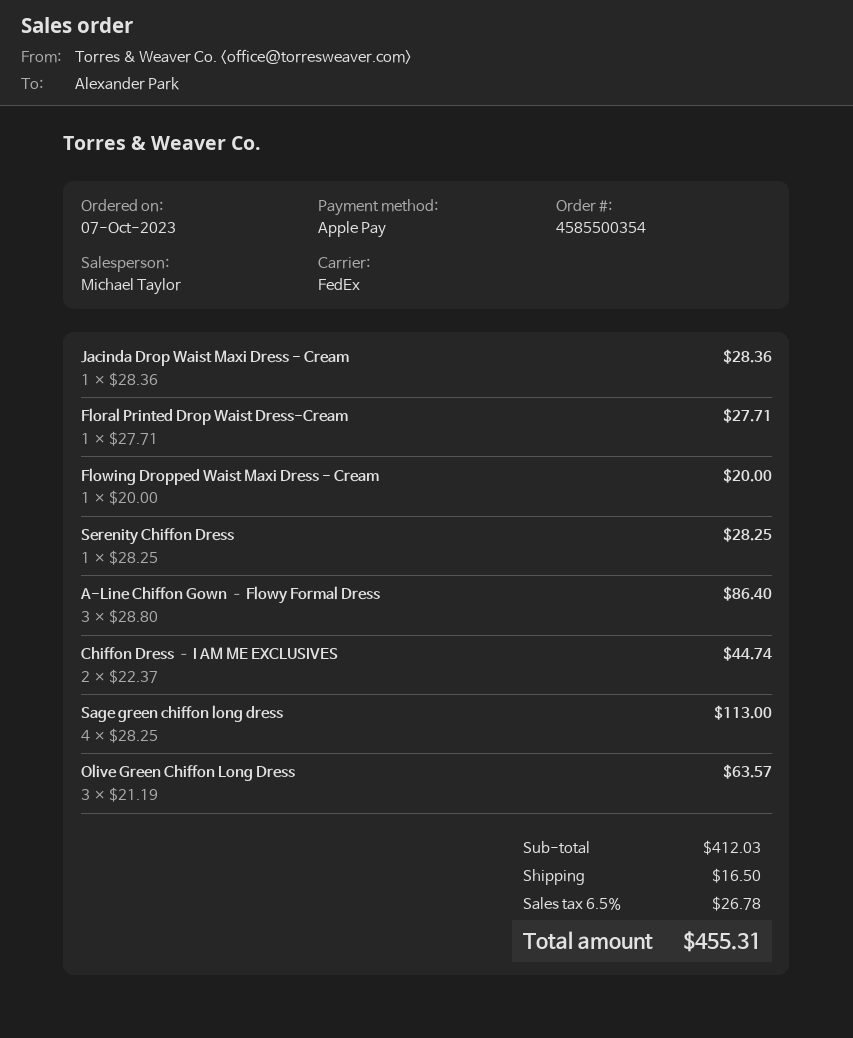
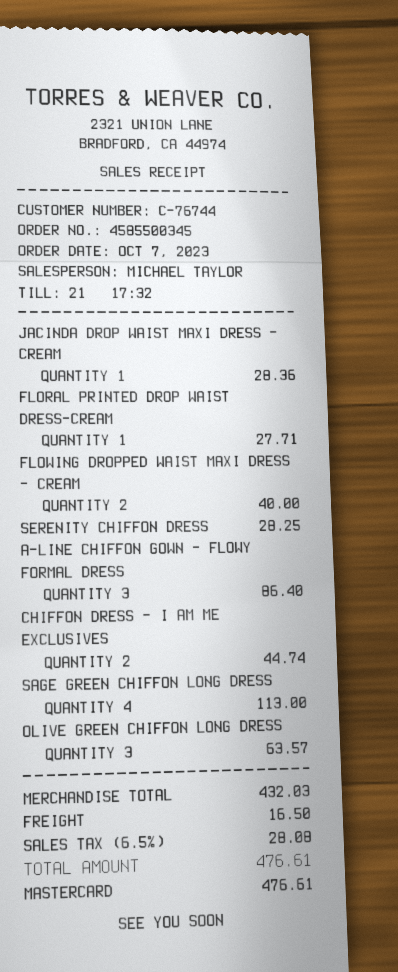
order number: 4585500354 -> 4585500345
payment method: Apple Pay -> Mastercard
Flowing Dropped Waist Maxi Dress - Cream: 1 for 20.00 -> 2 for 40.00
subtotal: 412.03 -> 432.03
tax: 6.5% = 26.78 -> 6.5% = 28.08
total: 455.31 -> 476.61

